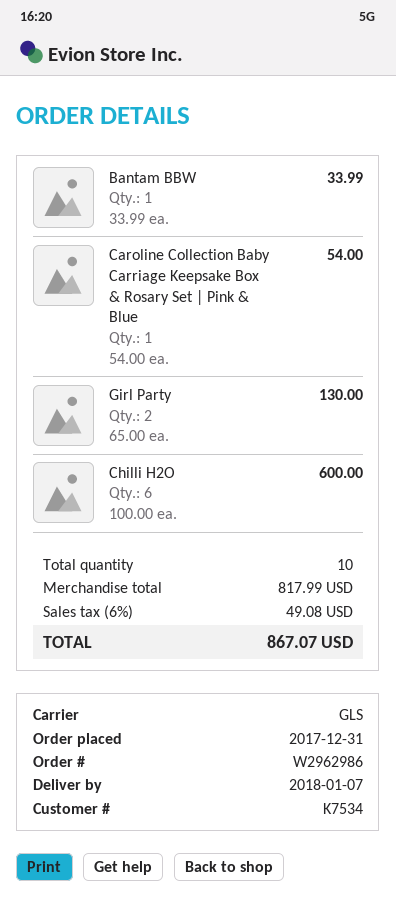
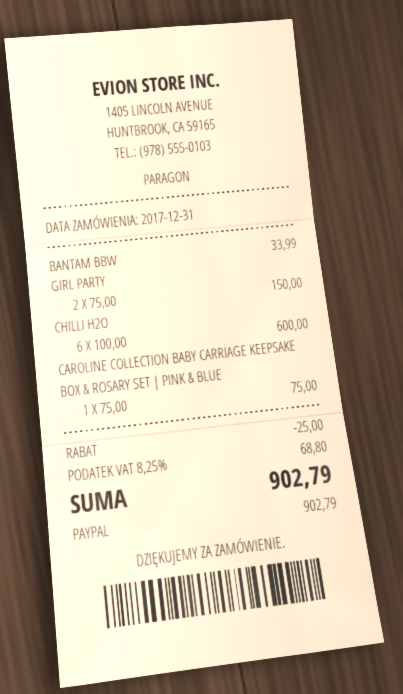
Caroline Collection Baby Carriage Keepsake Box & Rosary Set | Pink & Blue: 1 x 54.00 = 54.00 -> 1 x 75.00 = 75.00
Girl Party: 2 x 65.00 = 130.00 -> 2 x 75.00 = 150.00
discount: none -> 25.00
tax: 6% = 49.08 -> 8.25% = 68.80
total: 867.07 -> 902.79

